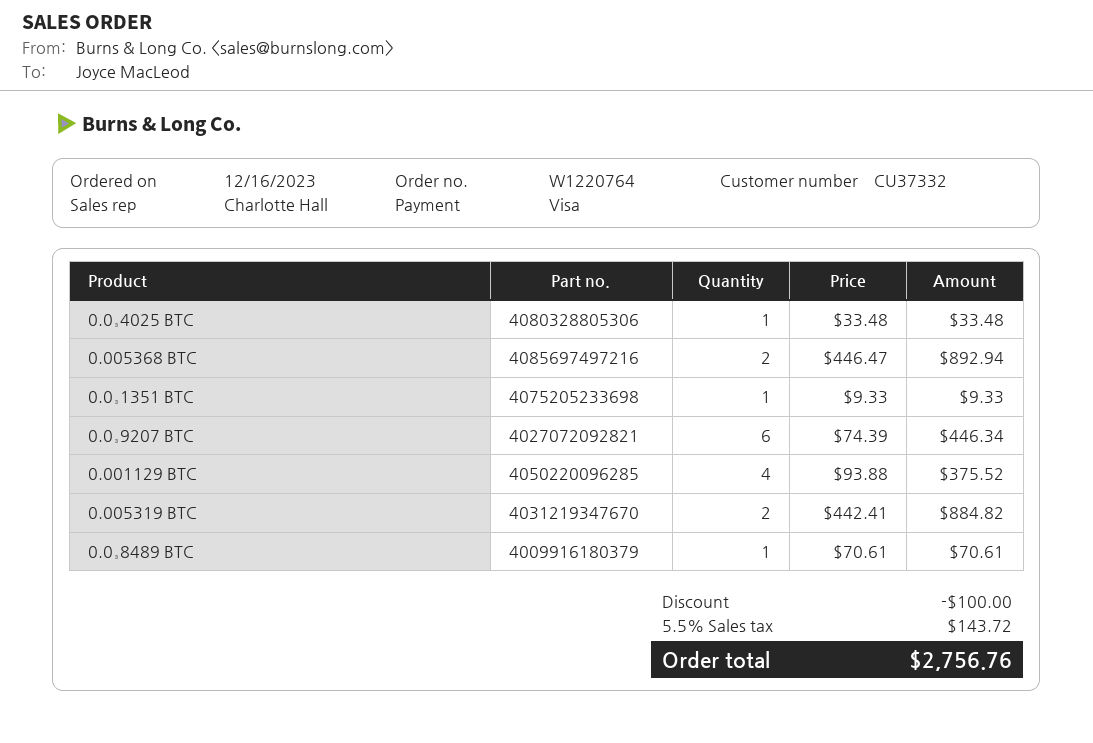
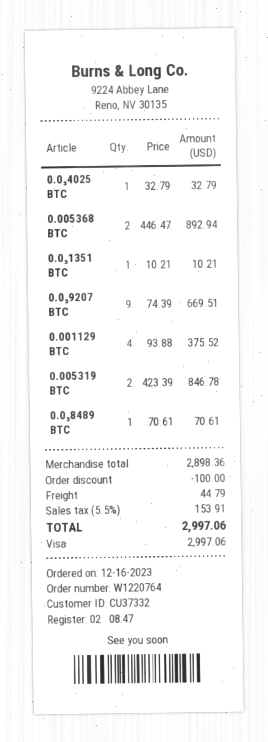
0.0₃4025 BTC: 1 x 33.48 = 33.48 -> 1 x 32.79 = 32.79
0.0₃1351 BTC: 1 x 9.33 = 9.33 -> 1 x 10.21 = 10.21
0.0₃9207 BTC: 6 x 74.39 = 446.34 -> 9 x 74.39 = 669.51
0.005319 BTC: 2 x 442.41 = 884.82 -> 2 x 423.39 = 846.78
shipping: none -> 44.79
tax: 5.5% = 143.72 -> 5.5% = 153.91
total: 2756.76 -> 2997.06

